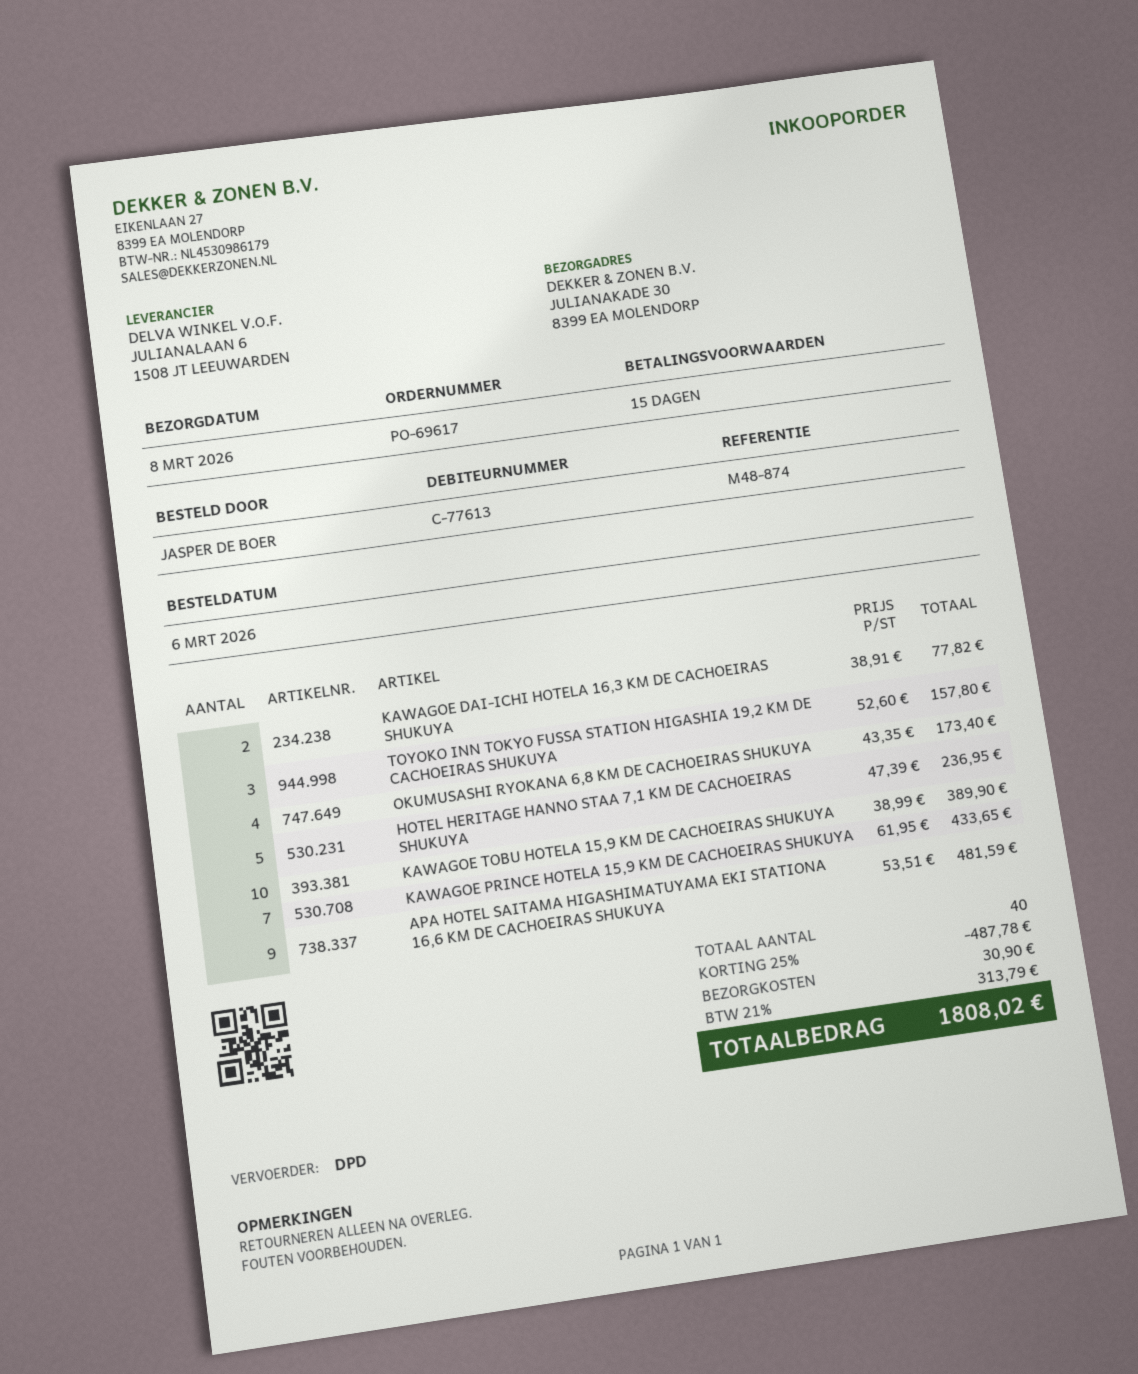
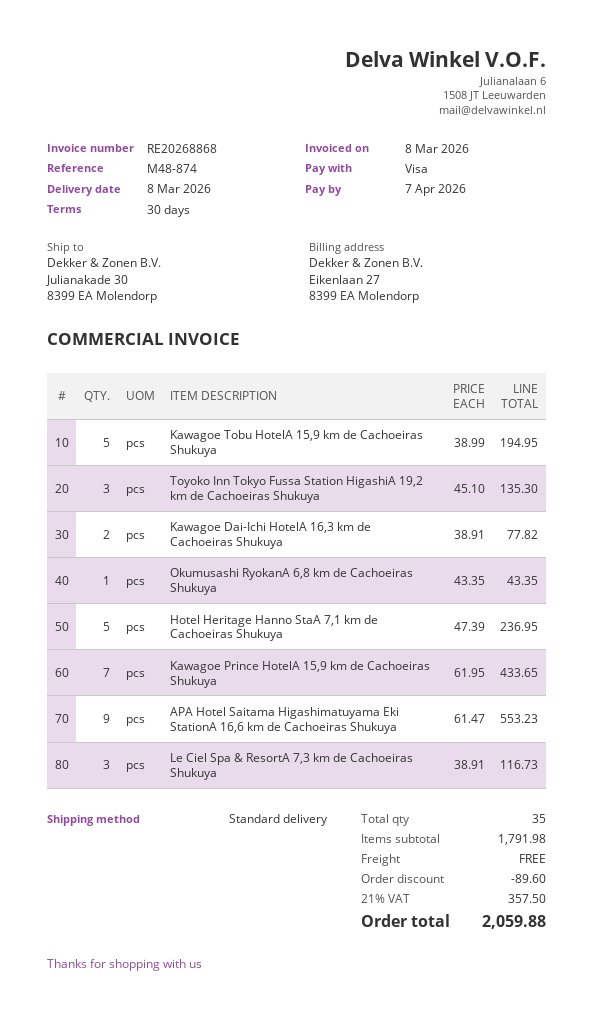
payment terms: 15 days -> 30 days
shipping method: DPD -> standard
TOYOKO INN TOKYO FUSSA STATION HIGASHIA 19,2 KM DE CACHOEIRAS SHUKUYA: 3 x 52.60 = 157.80 -> 3 x 45.10 = 135.30
OKUMUSASHI RYOKANA 6,8 KM DE CACHOEIRAS SHUKUYA: 4 x 43.35 = 173.40 -> 1 x 43.35 = 43.35
KAWAGOE TOBU HOTELA 15,9 KM DE CACHOEIRAS SHUKUYA: 10 x 38.99 = 389.90 -> 5 x 38.99 = 194.95
APA HOTEL SAITAMA HIGASHIMATUYAMA EKI STATIONA 16,6 KM DE CACHOEIRAS SHUKUYA: 9 x 53.51 = 481.59 -> 9 x 61.47 = 553.23
Le Ciel Spa & ResortA 7,3 km de Cachoeiras Shukuya: none -> 3 x 38.91 = 116.73
total quantity: 40 -> 35
discount: 487.78 -> 89.60
shipping: 30.90 -> 0.00
tax: 21% = 313.79 -> 21% = 357.50
total: 1808.02 -> 2059.88

